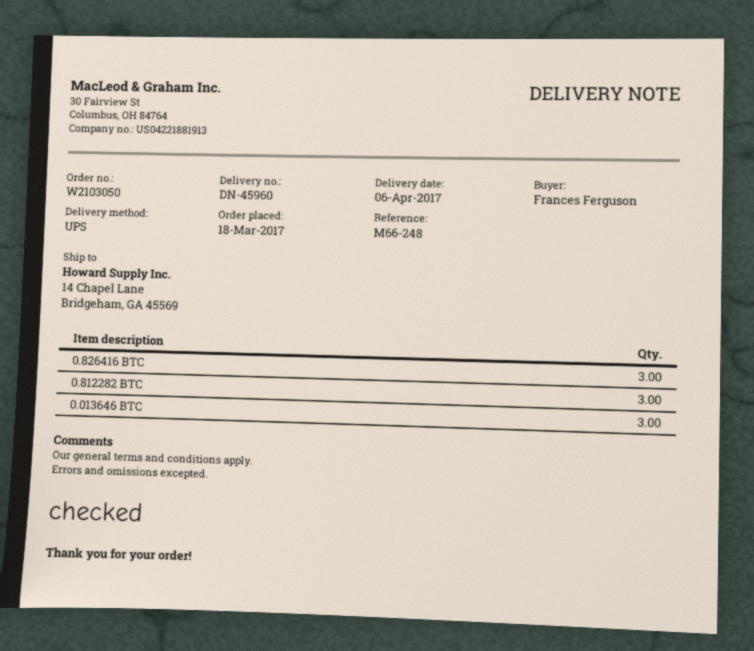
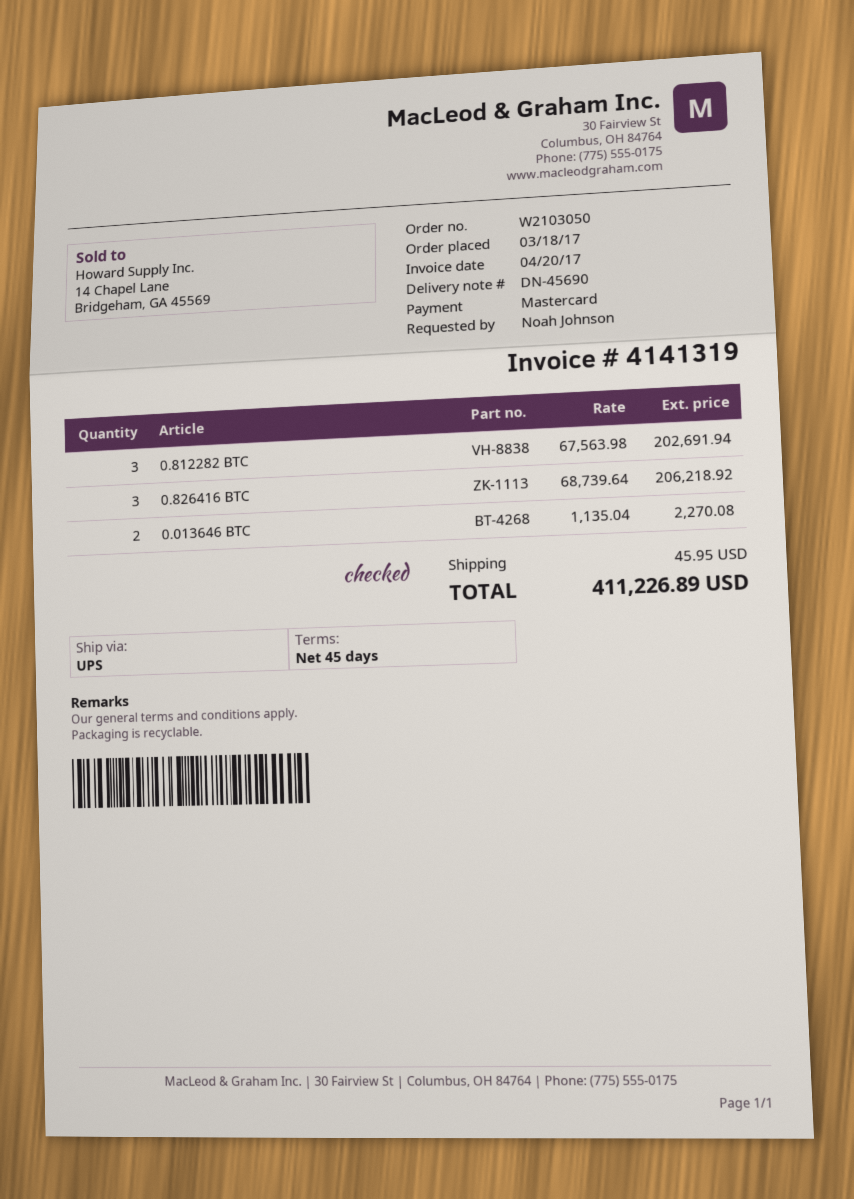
delivery note number: DN-45960 -> DN-45690
ordered by: Frances Ferguson -> Noah Johnson
0.013646 BTC: 3 -> 2

